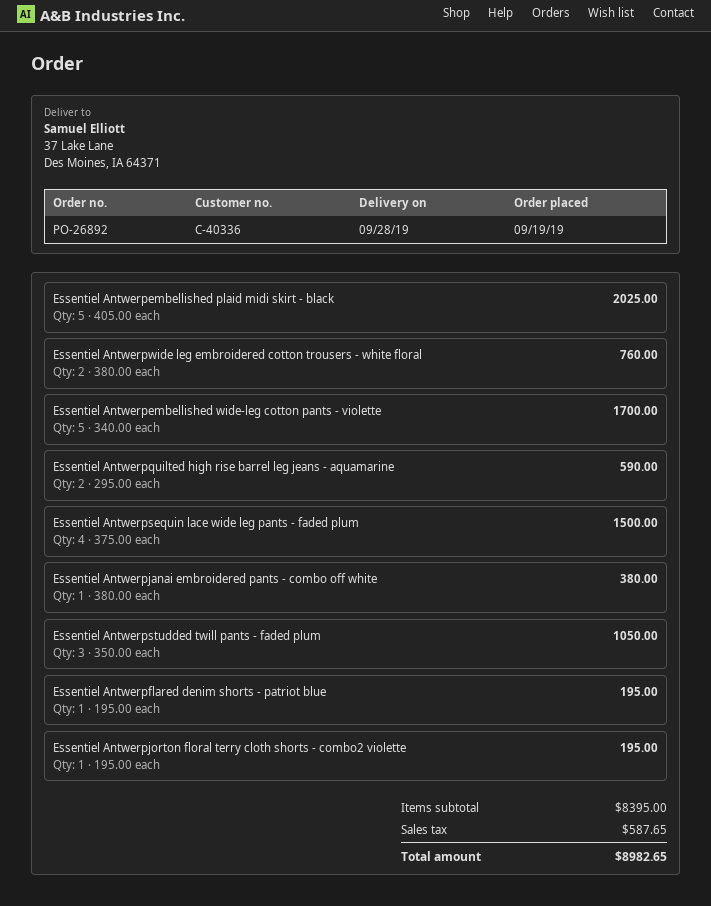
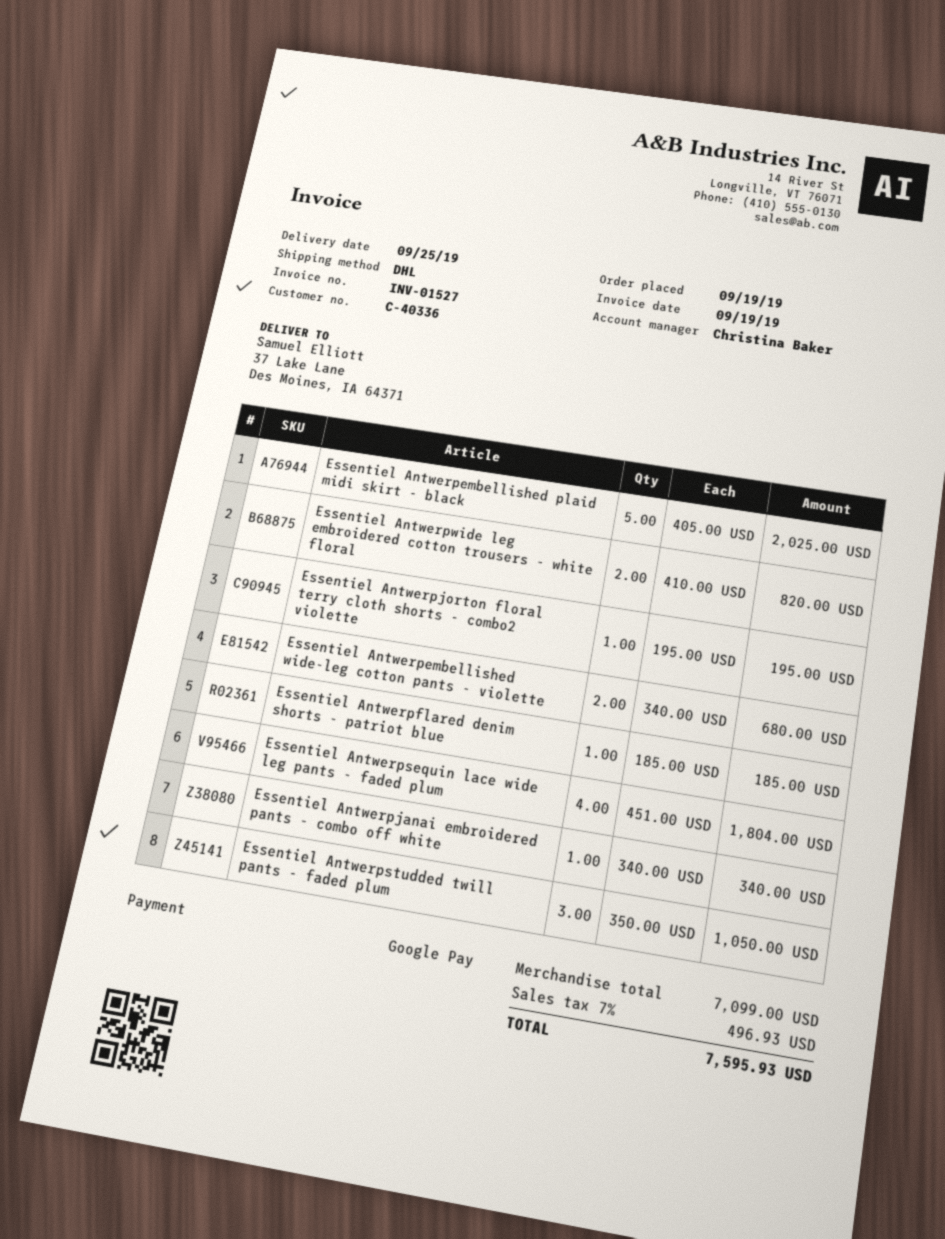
delivery date: 2019-09-28 -> 2019-09-25
Essentiel Antwerpwide leg embroidered cotton trousers - white floral: 2 x 380.00 = 760.00 -> 2 x 410.00 = 820.00
Essentiel Antwerpembellished wide-leg cotton pants - violette: 5 x 340.00 = 1700.00 -> 2 x 340.00 = 680.00
Essentiel Antwerpquilted high rise barrel leg jeans - aquamarine: 2 x 295.00 = 590.00 -> none
Essentiel Antwerpsequin lace wide leg pants - faded plum: 4 x 375.00 = 1500.00 -> 4 x 451.00 = 1804.00
Essentiel Antwerpjanai embroidered pants - combo off white: 1 x 380.00 = 380.00 -> 1 x 340.00 = 340.00
Essentiel Antwerpflared denim shorts - patriot blue: 1 x 195.00 = 195.00 -> 1 x 185.00 = 185.00
subtotal: 8395.00 -> 7099.00
tax: 587.65 -> 496.93
total: 8982.65 -> 7595.93

